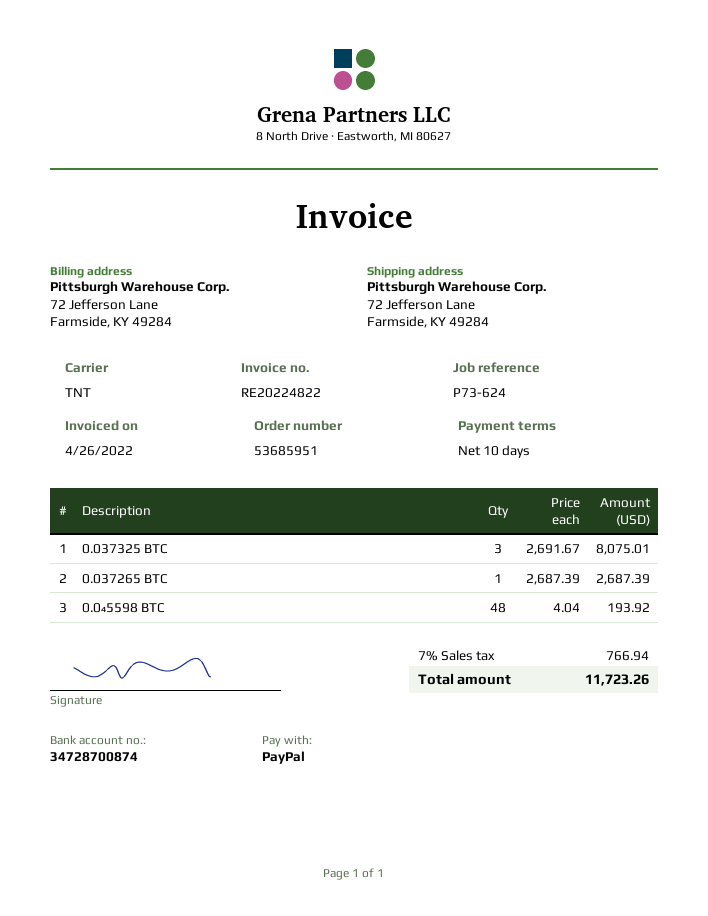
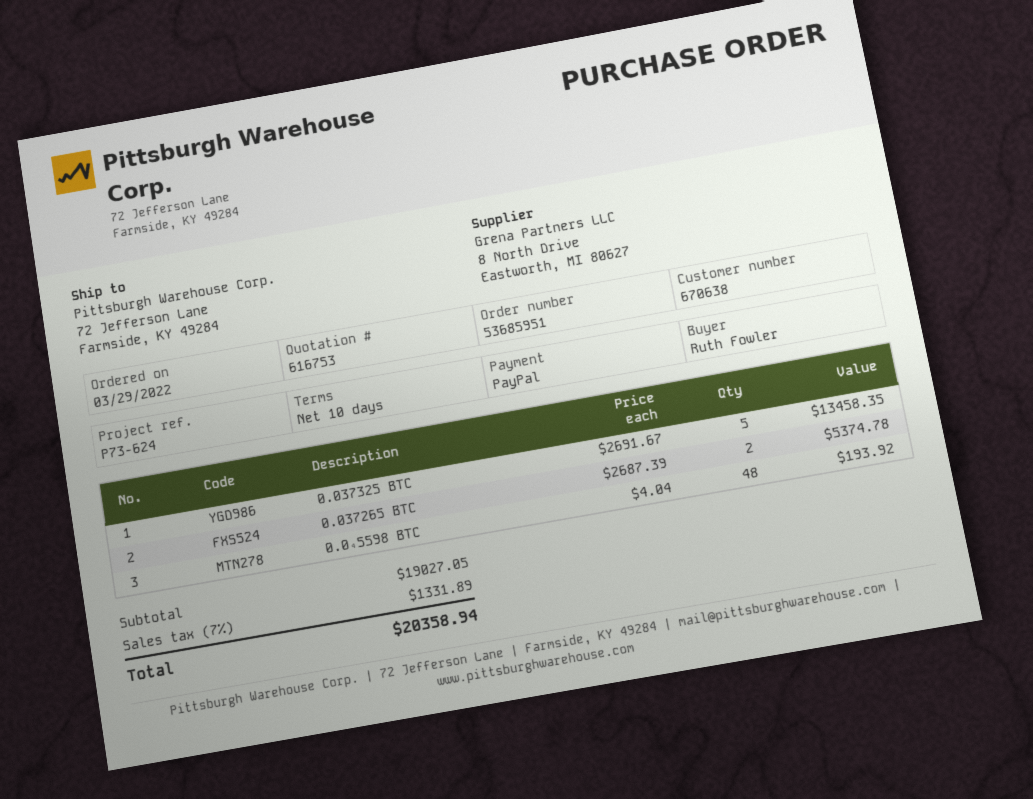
0.037325 BTC: 3 x 2691.67 = 8075.01 -> 5 x 2691.67 = 13458.35
0.037265 BTC: 1 x 2687.39 = 2687.39 -> 2 x 2687.39 = 5374.78
tax: 7% = 766.94 -> 7% = 1331.89
total: 11723.26 -> 20358.94

